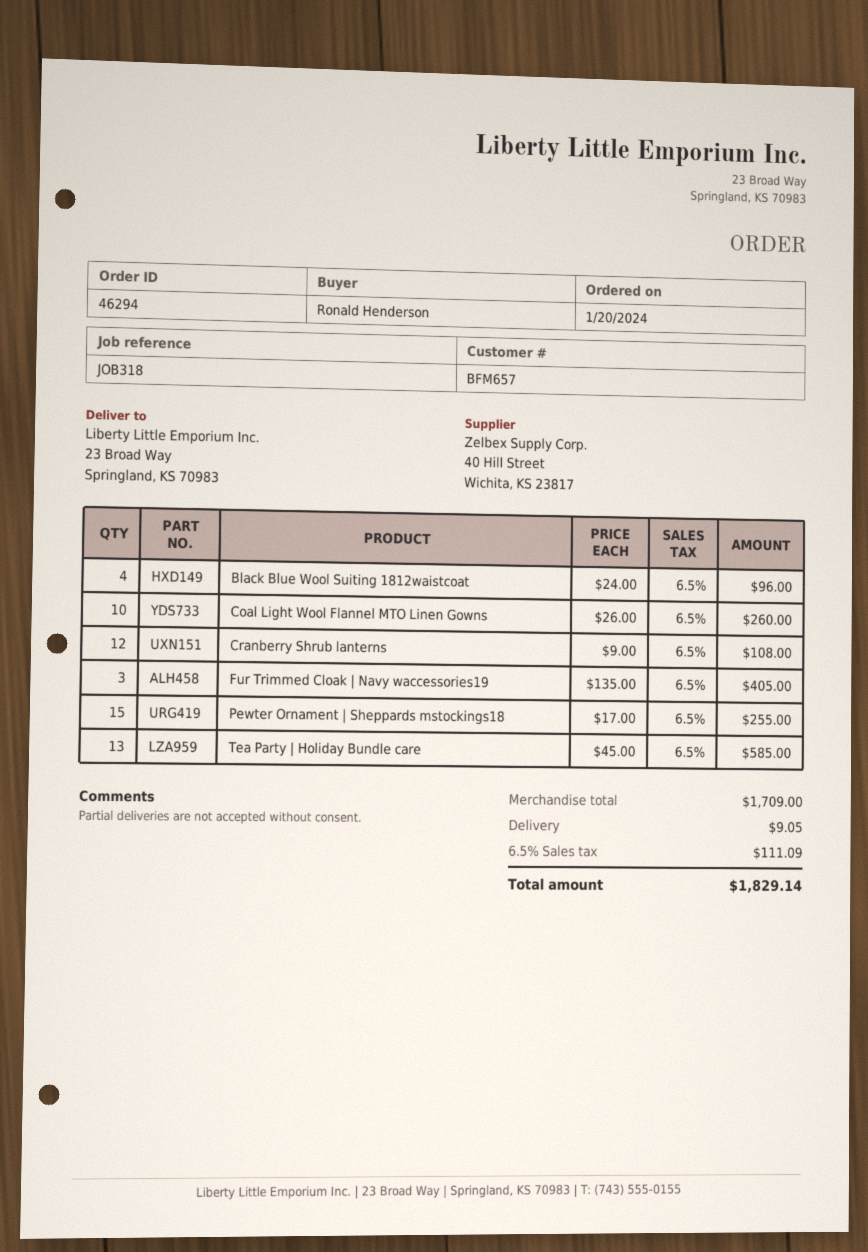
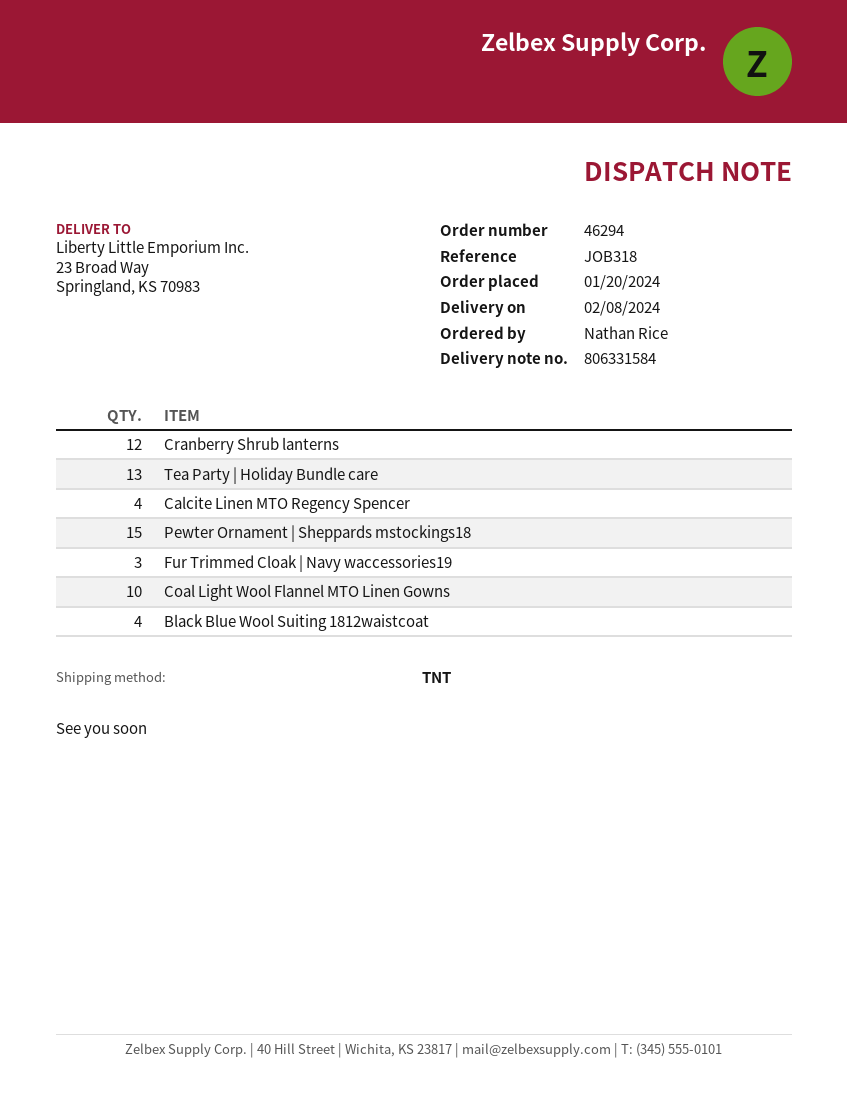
ordered by: Ronald Henderson -> Nathan Rice
Calcite Linen MTO Regency Spencer: none -> 4

